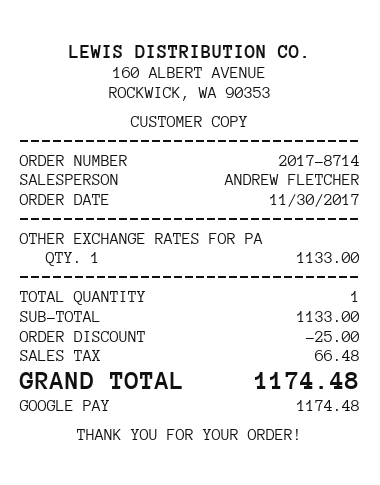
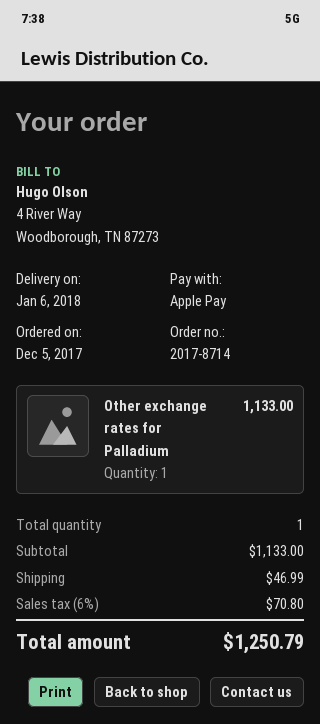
order date: 2017-11-30 -> 2017-12-05
payment method: Google Pay -> Apple Pay
discount: 25.00 -> none
shipping: none -> 46.99
tax: 66.48 -> 70.80
total: 1174.48 -> 1250.79

